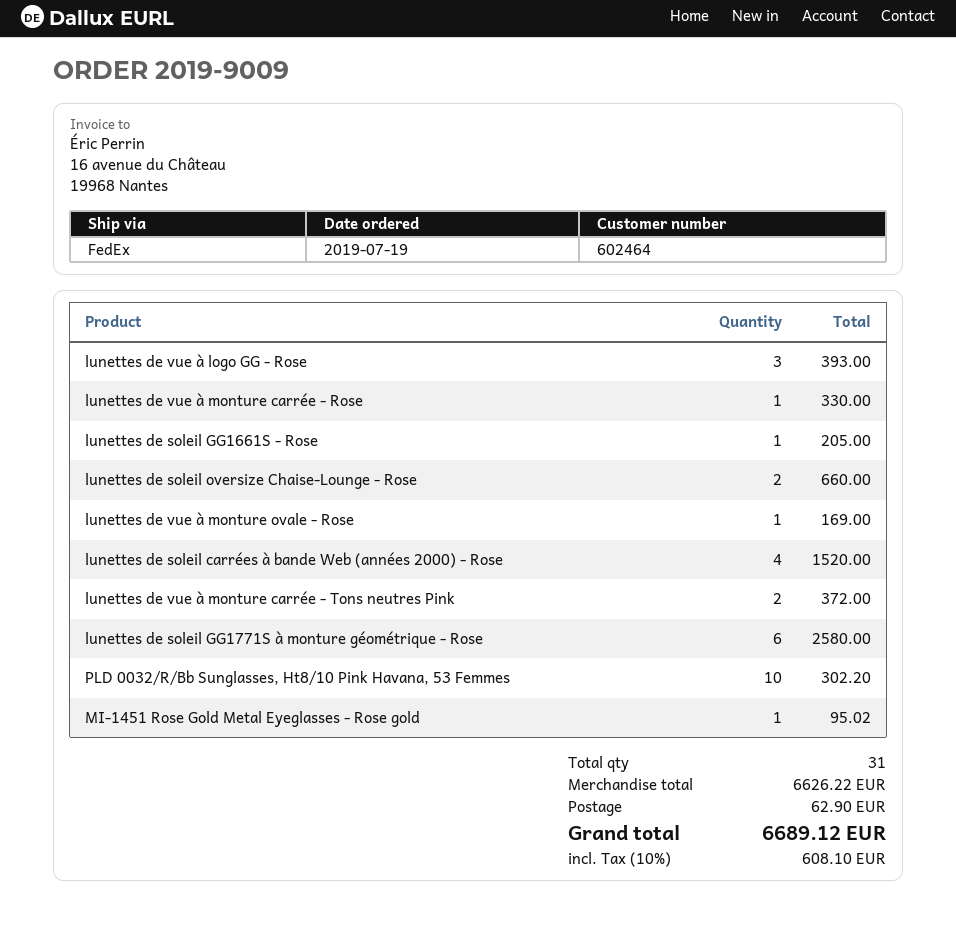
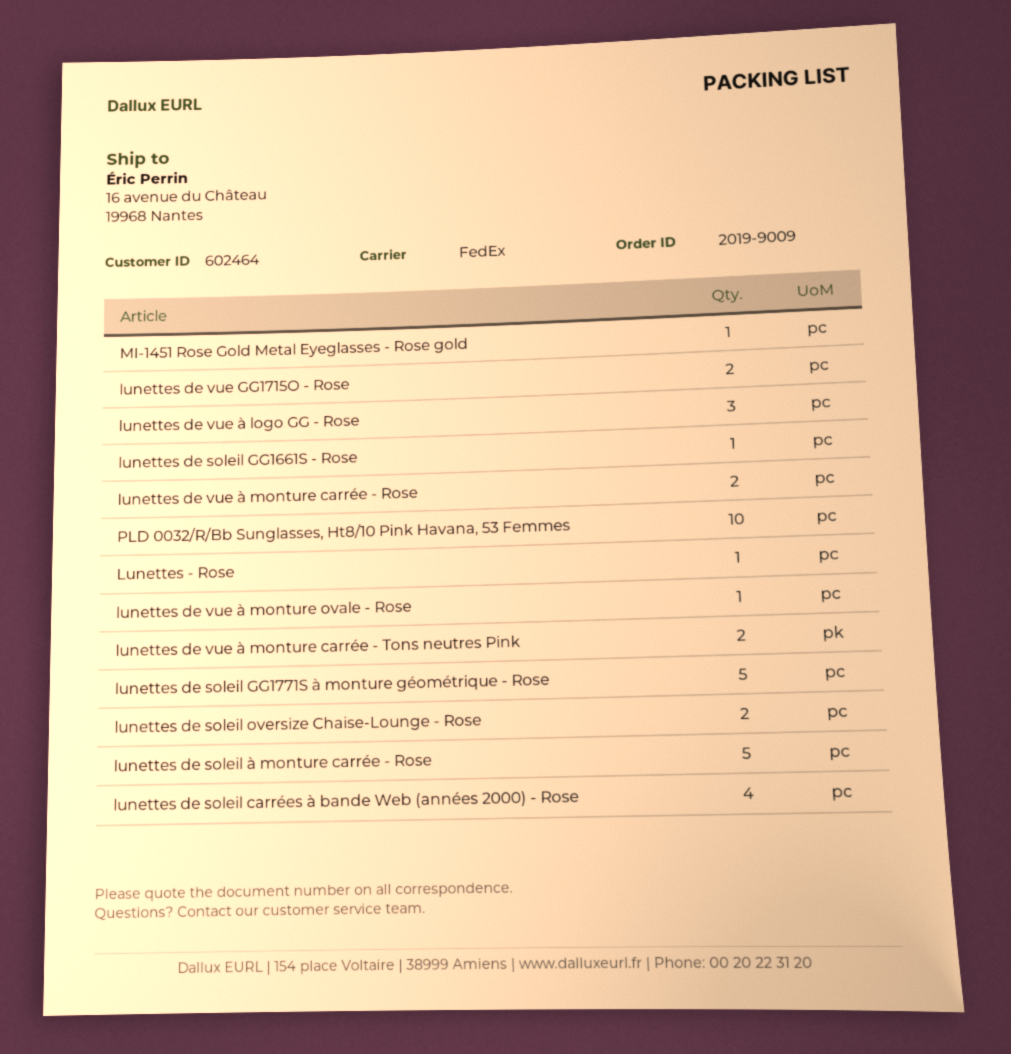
lunettes de vue à monture carrée - Rose: 1 -> 2
lunettes de soleil GG1771S à monture géométrique - Rose: 6 -> 5
lunettes de vue GG1715O - Rose: none -> 2
Lunettes - Rose: none -> 1
lunettes de soleil à monture carrée - Rose: none -> 5

